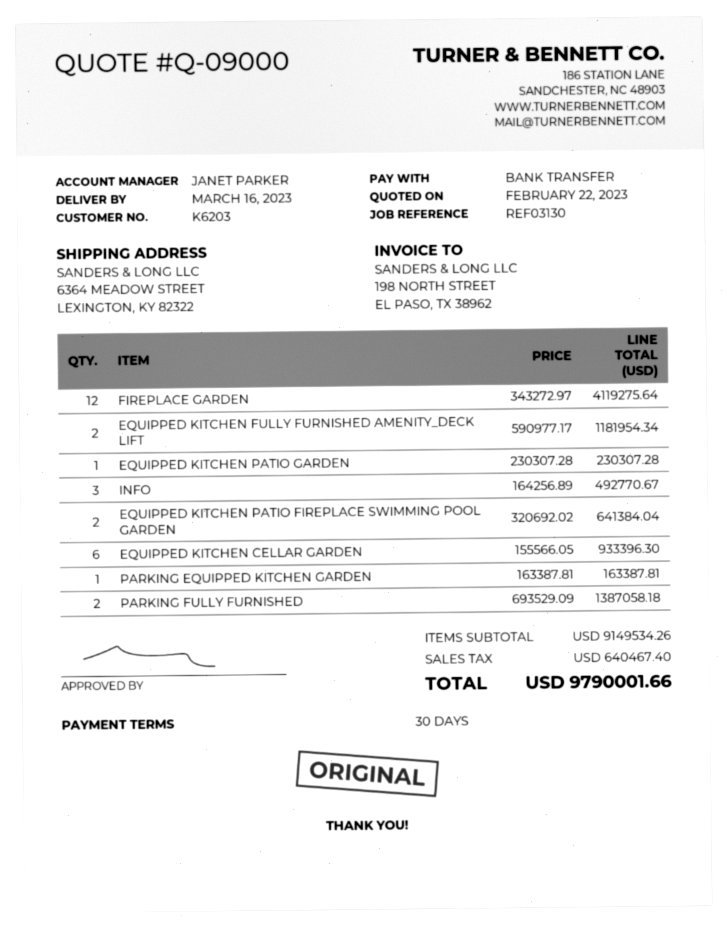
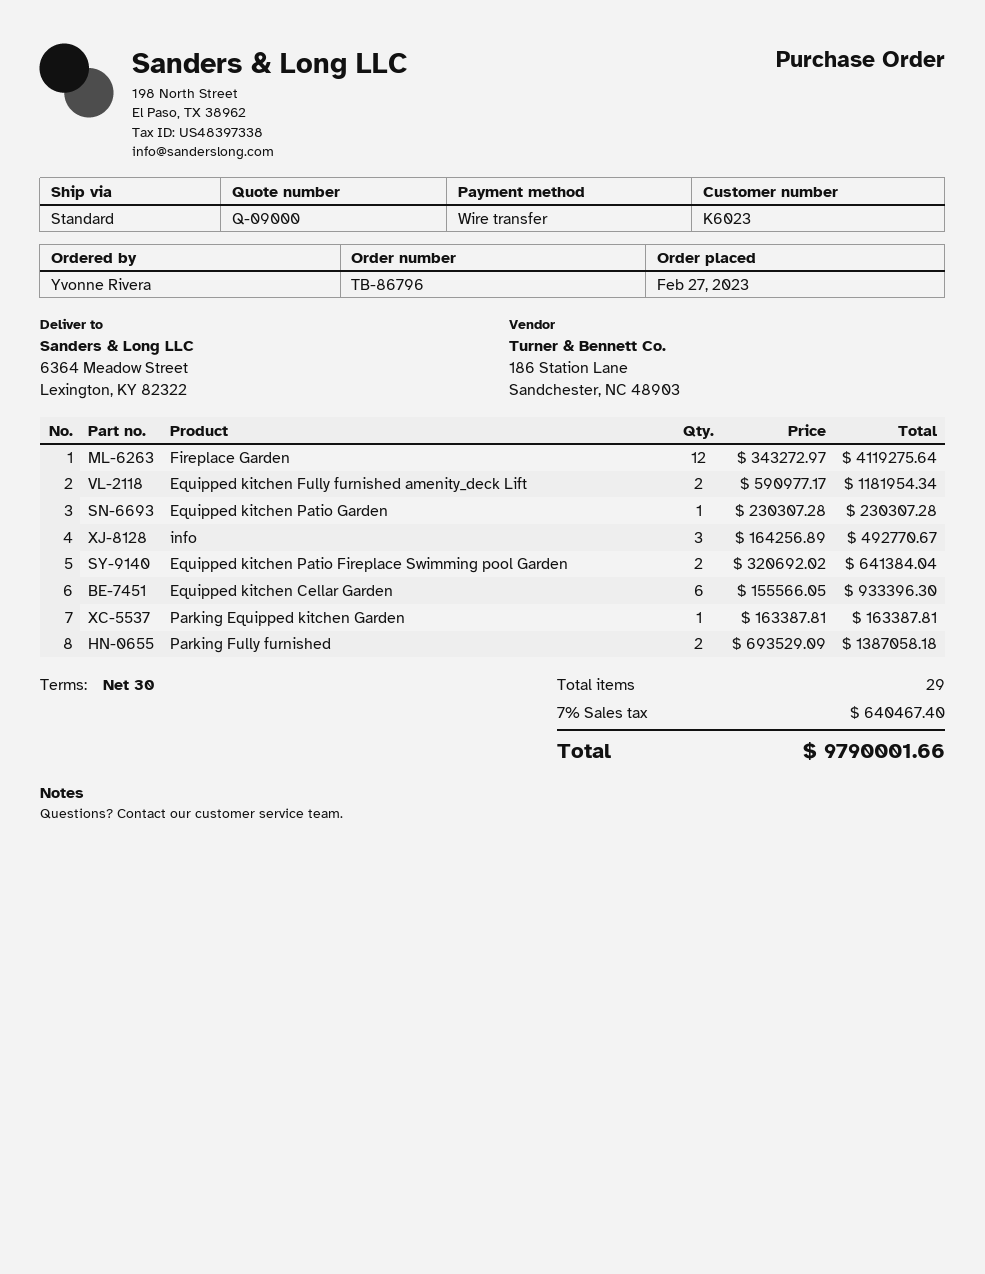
customer number: K6203 -> K6023

